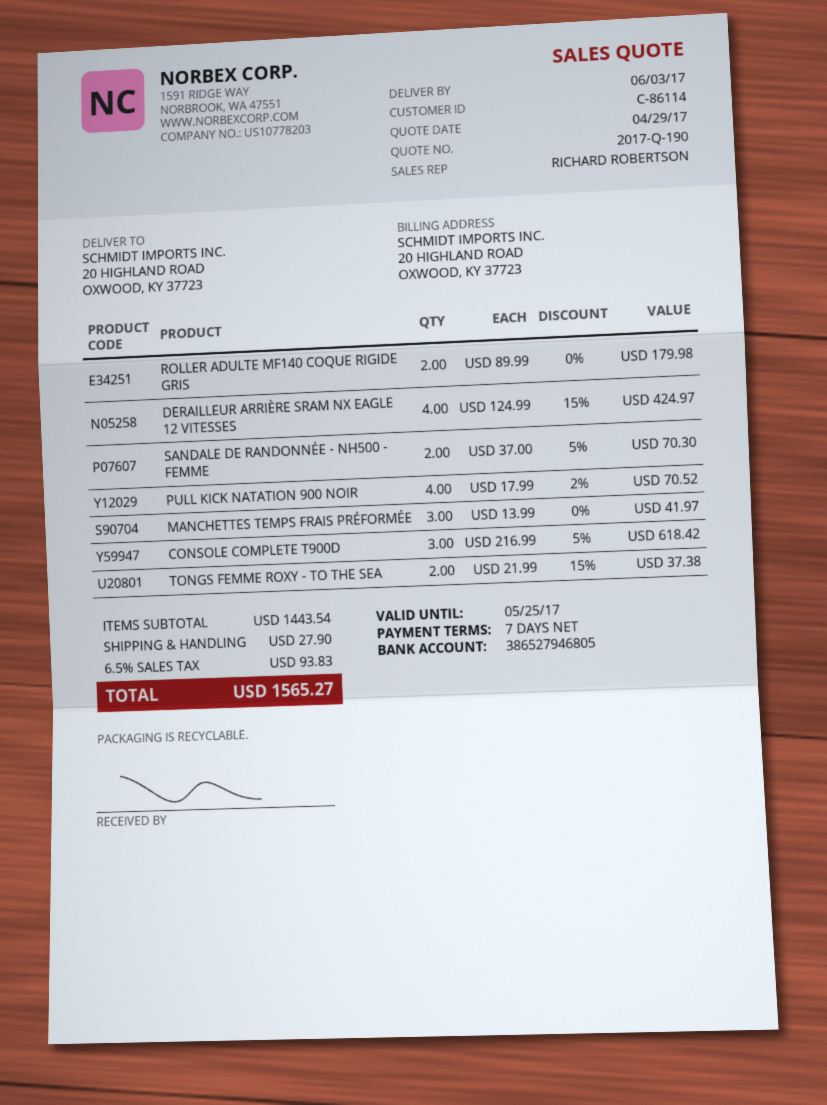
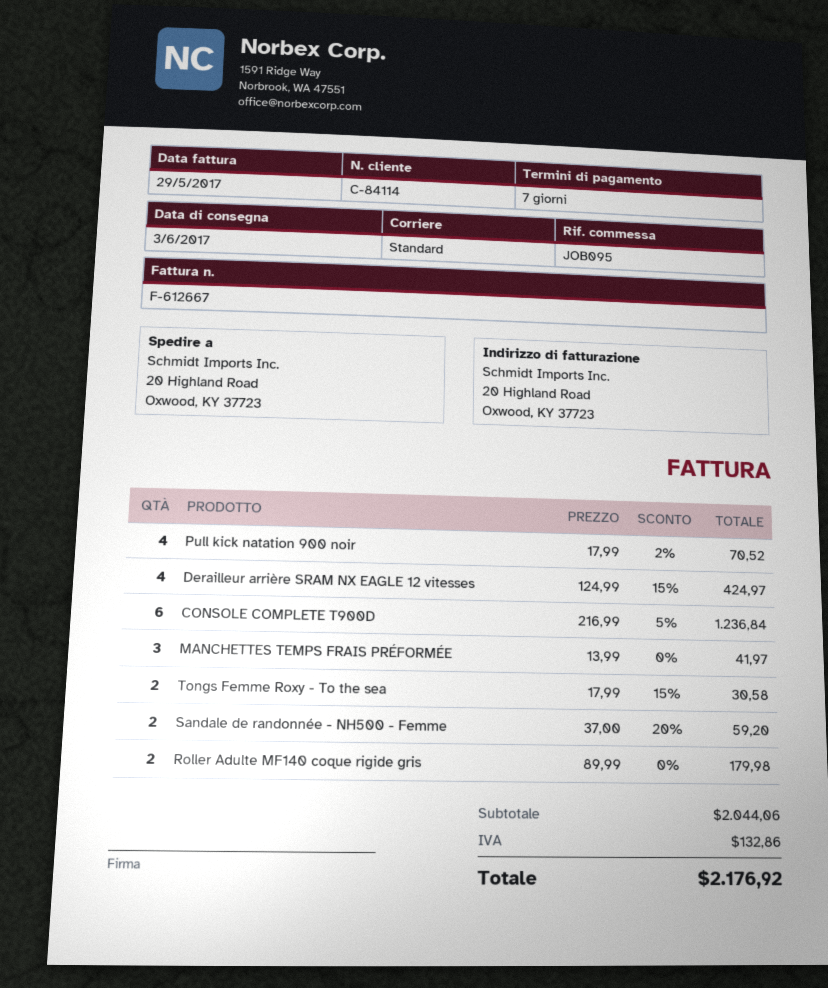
customer number: C-86114 -> C-84114
SANDALE DE RANDONNÉE - NH500 - FEMME: 2 x 37.00 - 5% = 70.30 -> 2 x 37.00 - 20% = 59.20
CONSOLE COMPLETE T900D: 3 x 216.99 - 5% = 618.42 -> 6 x 216.99 - 5% = 1236.84
TONGS FEMME ROXY - TO THE SEA: 2 x 21.99 - 15% = 37.38 -> 2 x 17.99 - 15% = 30.58
subtotal: 1443.54 -> 2044.06
shipping: 27.90 -> none
tax: 93.83 -> 132.86
total: 1565.27 -> 2176.92

